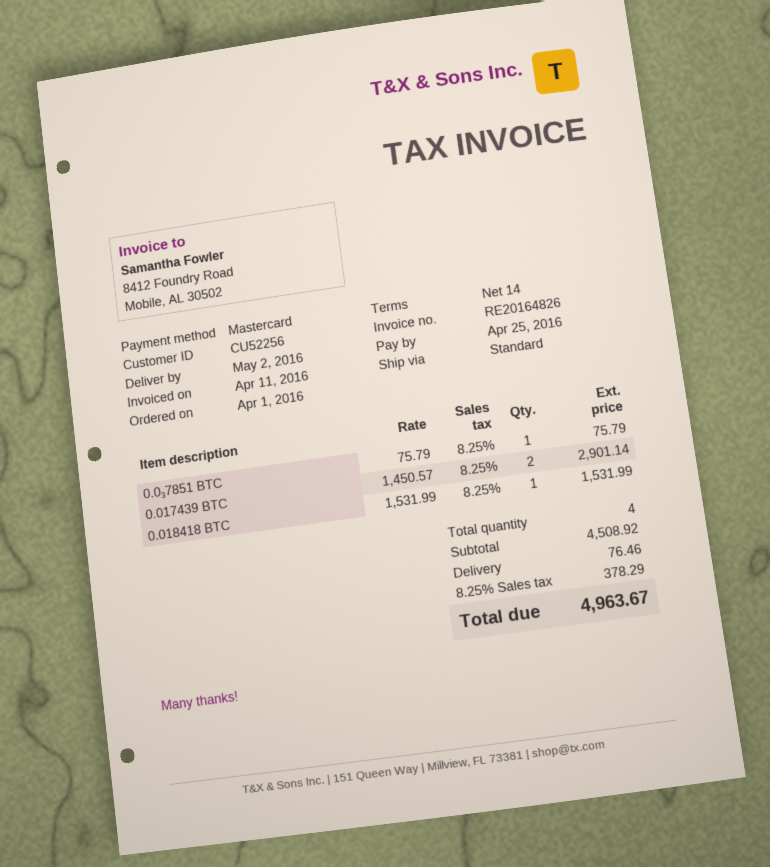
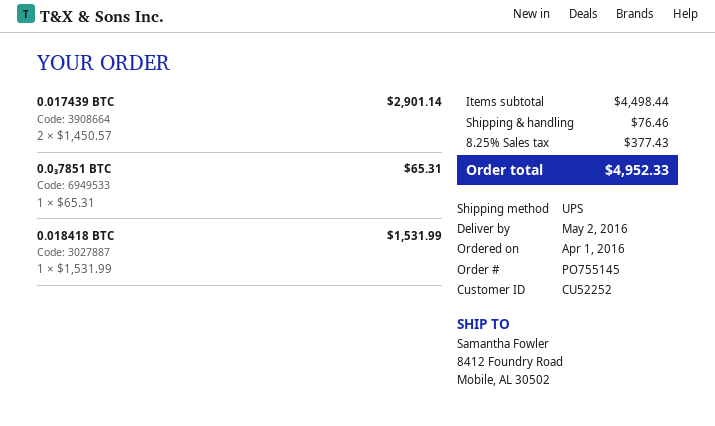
customer number: CU52256 -> CU52252
shipping method: standard -> UPS
0.0₃7851 BTC: 1 x 75.79 = 75.79 -> 1 x 65.31 = 65.31
subtotal: 4508.92 -> 4498.44
tax: 8.25% = 378.29 -> 8.25% = 377.43
total: 4963.67 -> 4952.33

